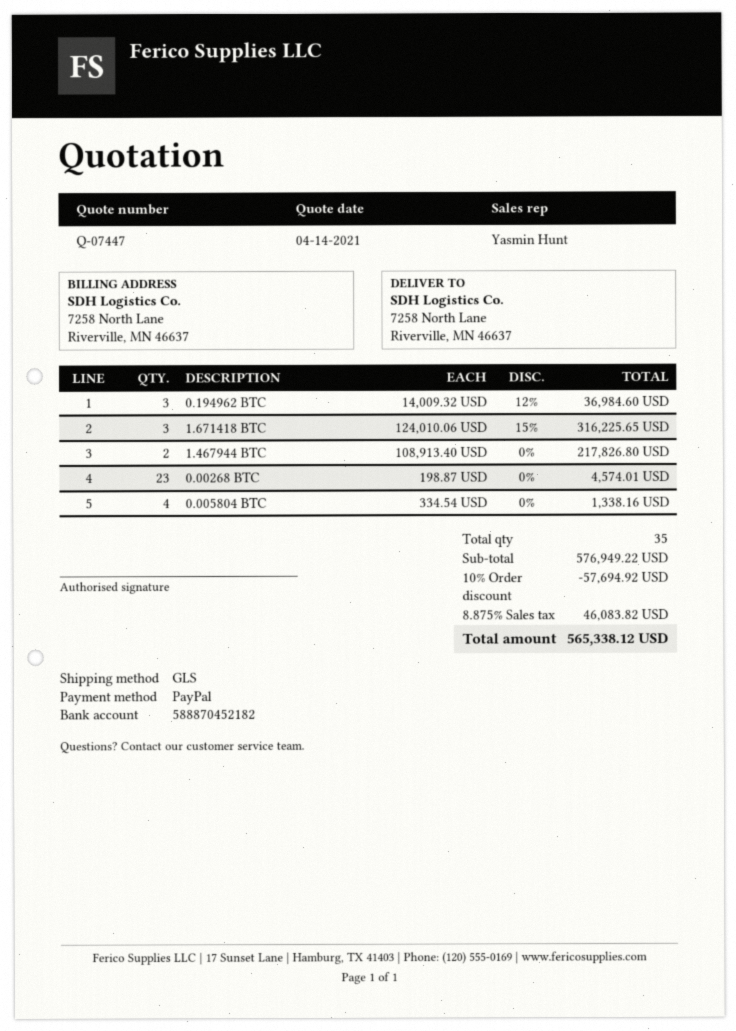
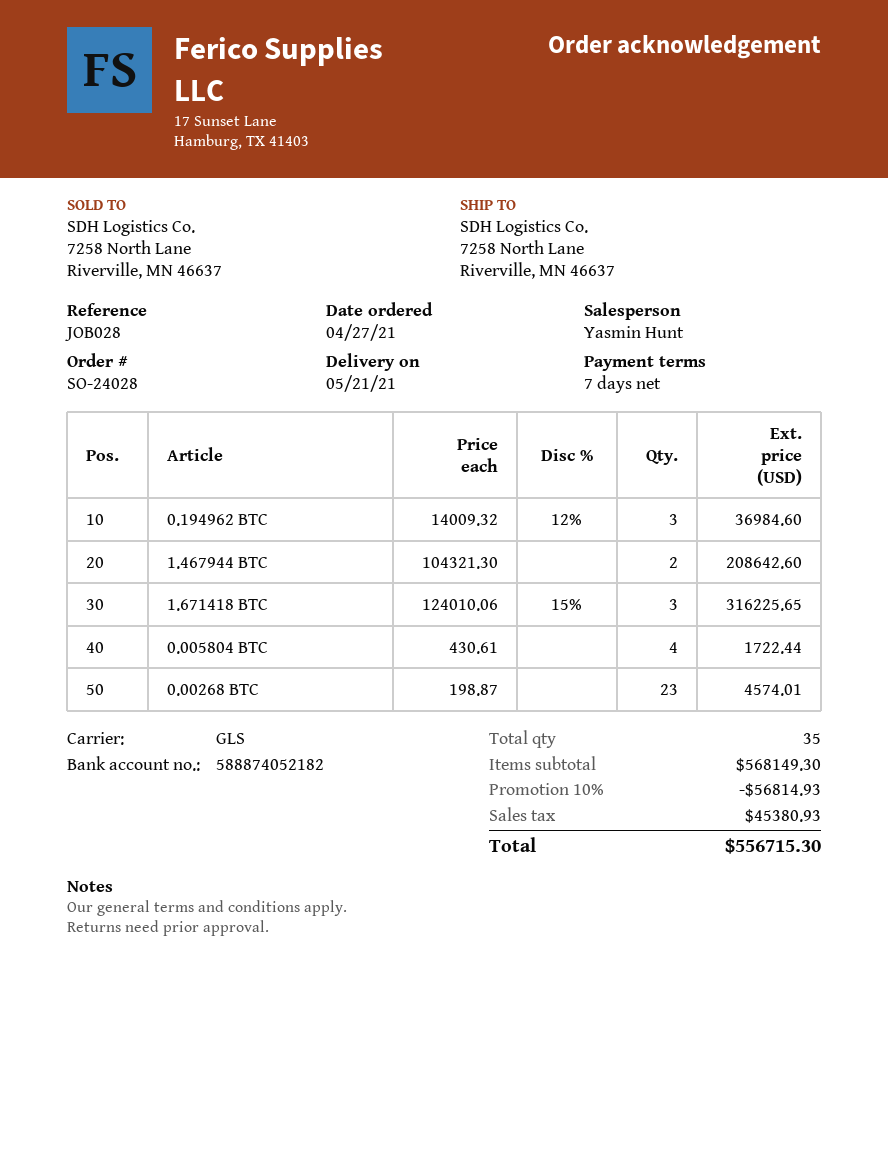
bank account: 588870452182 -> 588874052182
1.467944 BTC: 2 x 108913.40 = 217826.80 -> 2 x 104321.30 = 208642.60
0.005804 BTC: 4 x 334.54 = 1338.16 -> 4 x 430.61 = 1722.44
subtotal: 576949.22 -> 568149.30
discount: 10% = 57694.92 -> 10% = 56814.93
tax: 46083.82 -> 45380.93
total: 565338.12 -> 556715.30

